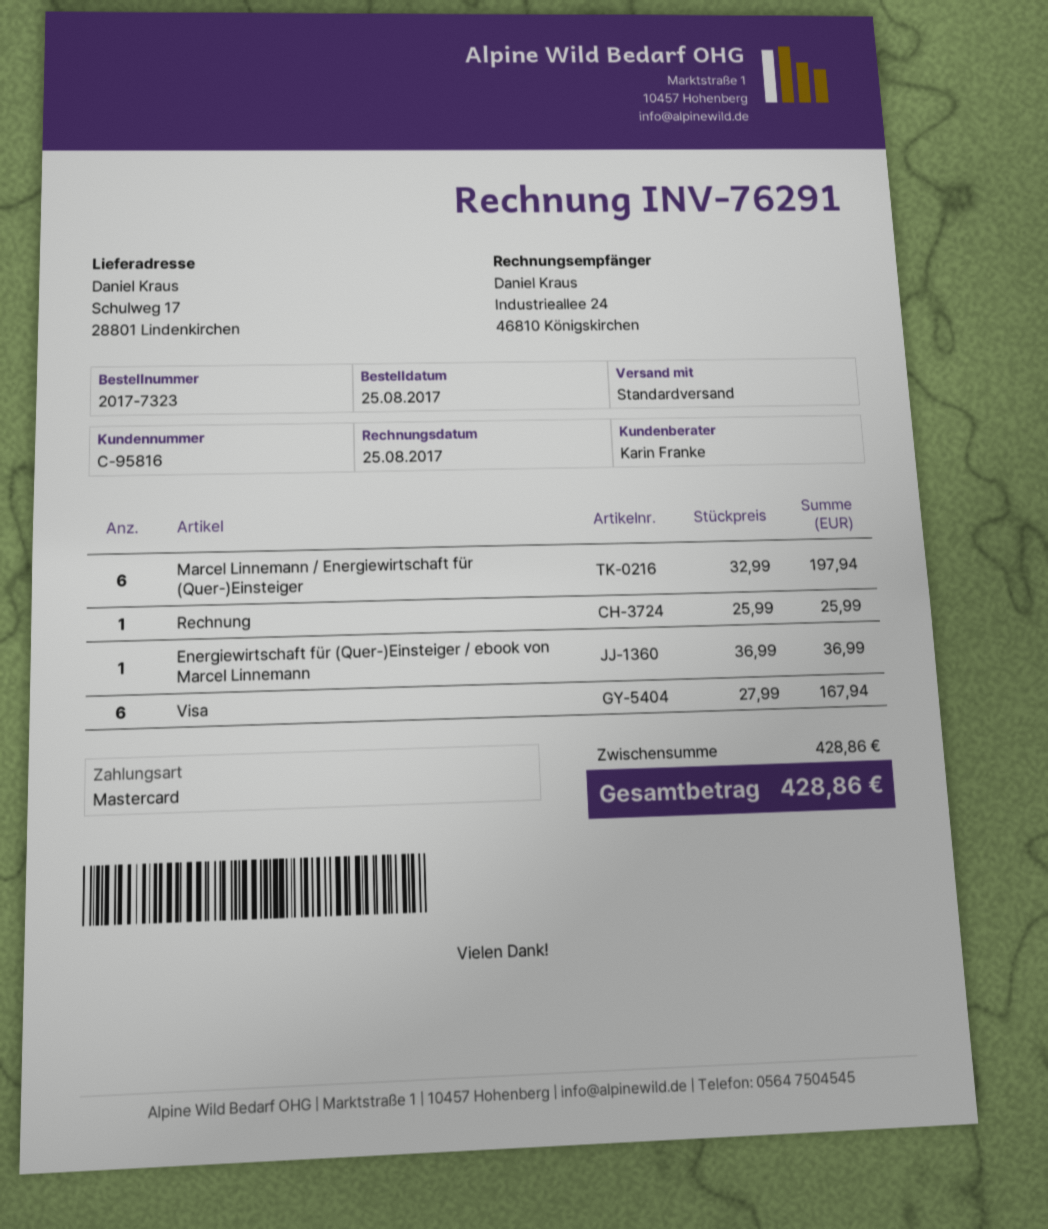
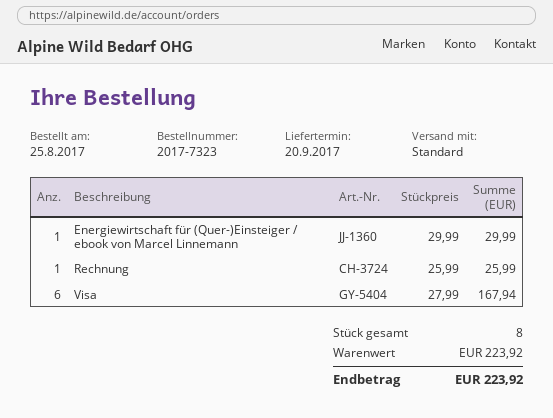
Marcel Linnemann / Energiewirtschaft für (Quer-)Einsteiger: 6 x 32.99 = 197.94 -> none
Energiewirtschaft für (Quer-)Einsteiger / ebook von Marcel Linnemann: 1 x 36.99 = 36.99 -> 1 x 29.99 = 29.99
subtotal: 428.86 -> 223.92
total: 428.86 -> 223.92

